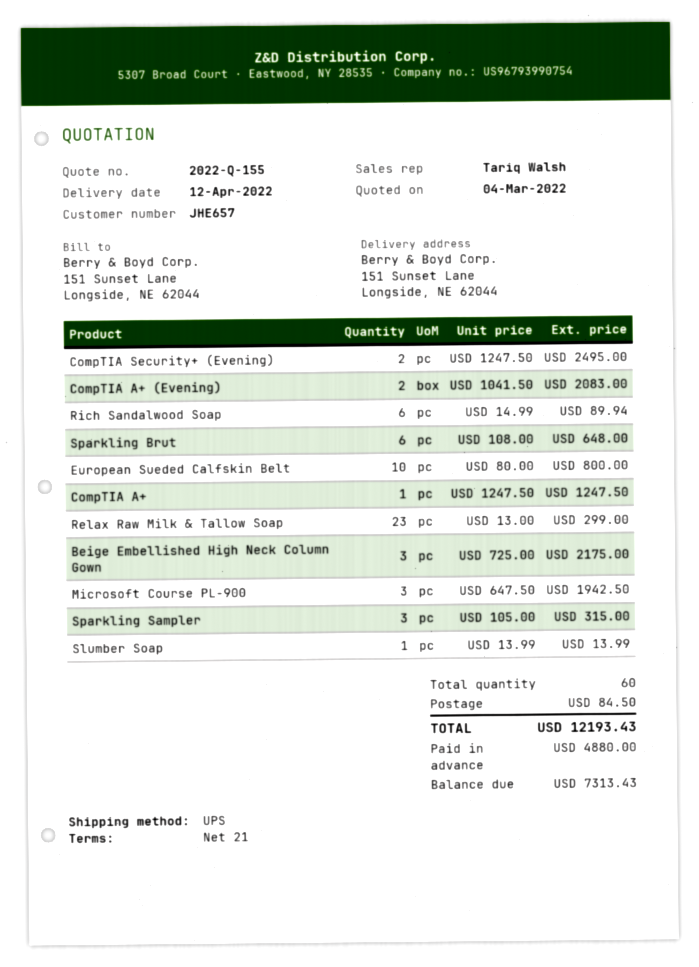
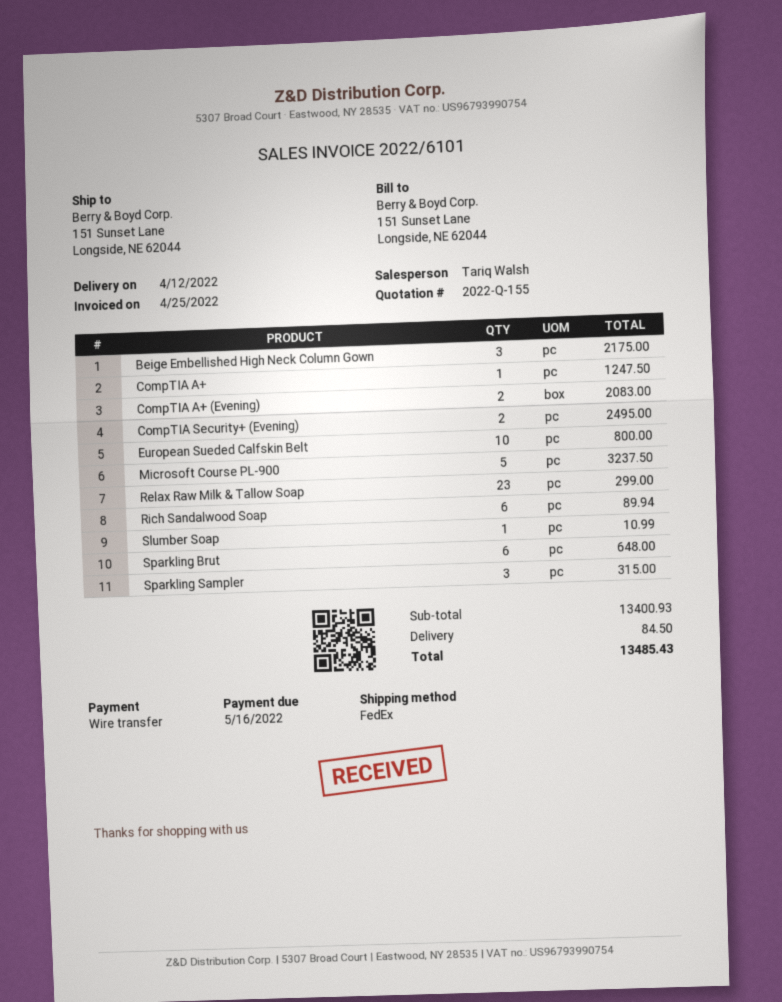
shipping method: UPS -> FedEx
Microsoft Course PL-900: 3 for 1942.50 -> 5 for 3237.50
Slumber Soap: 1 for 13.99 -> 1 for 10.99
total: 12193.43 -> 13485.43

